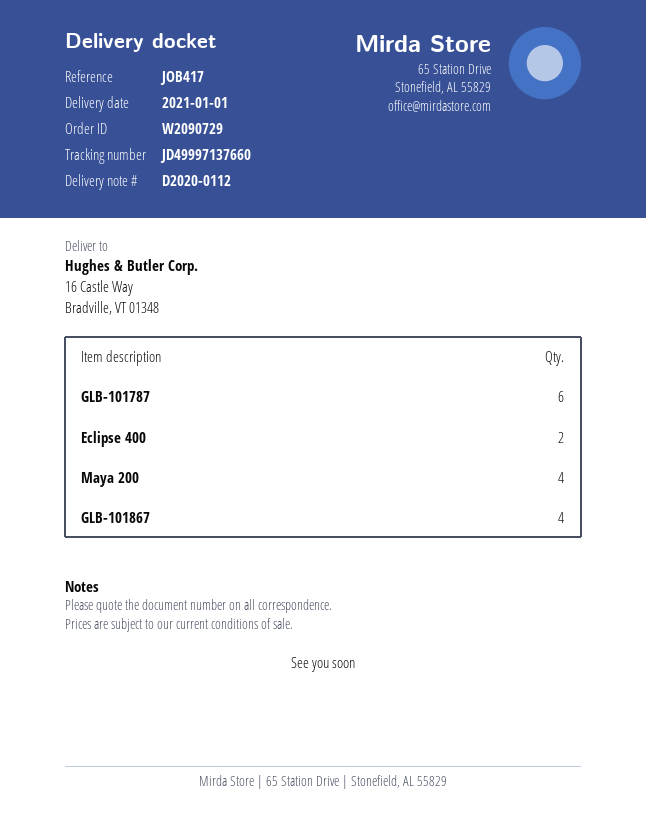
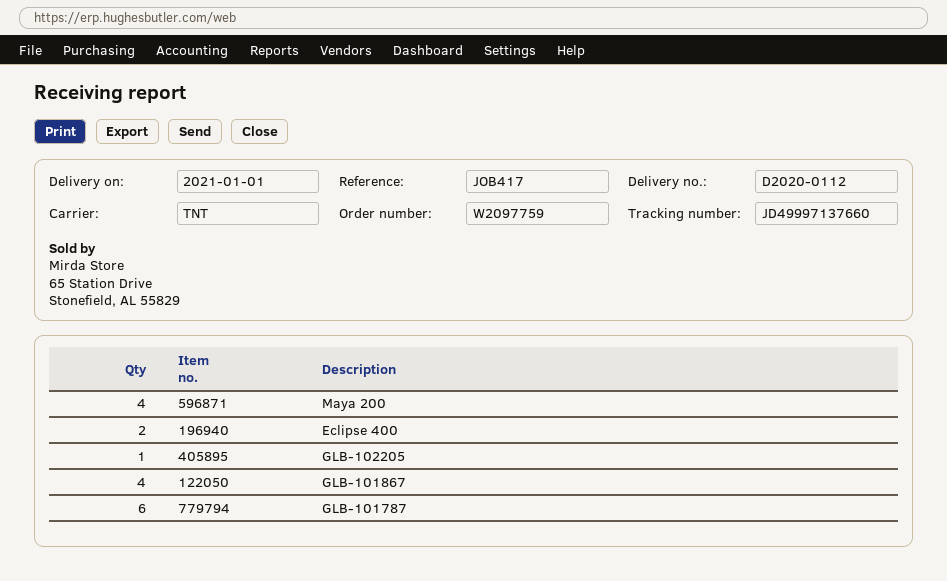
order number: W2090729 -> W2097759
GLB-102205: none -> 1

